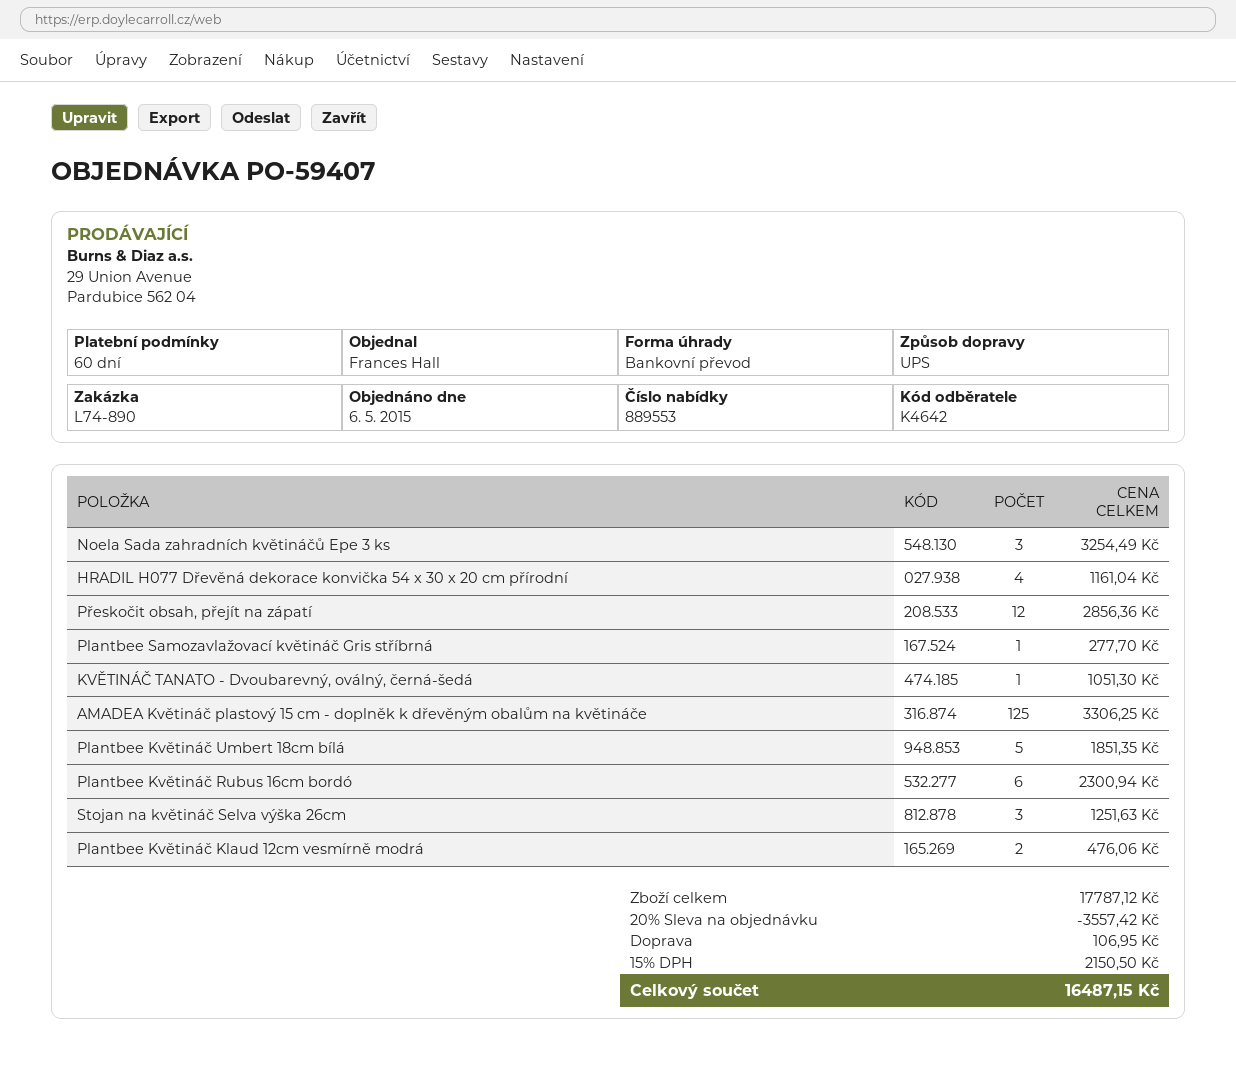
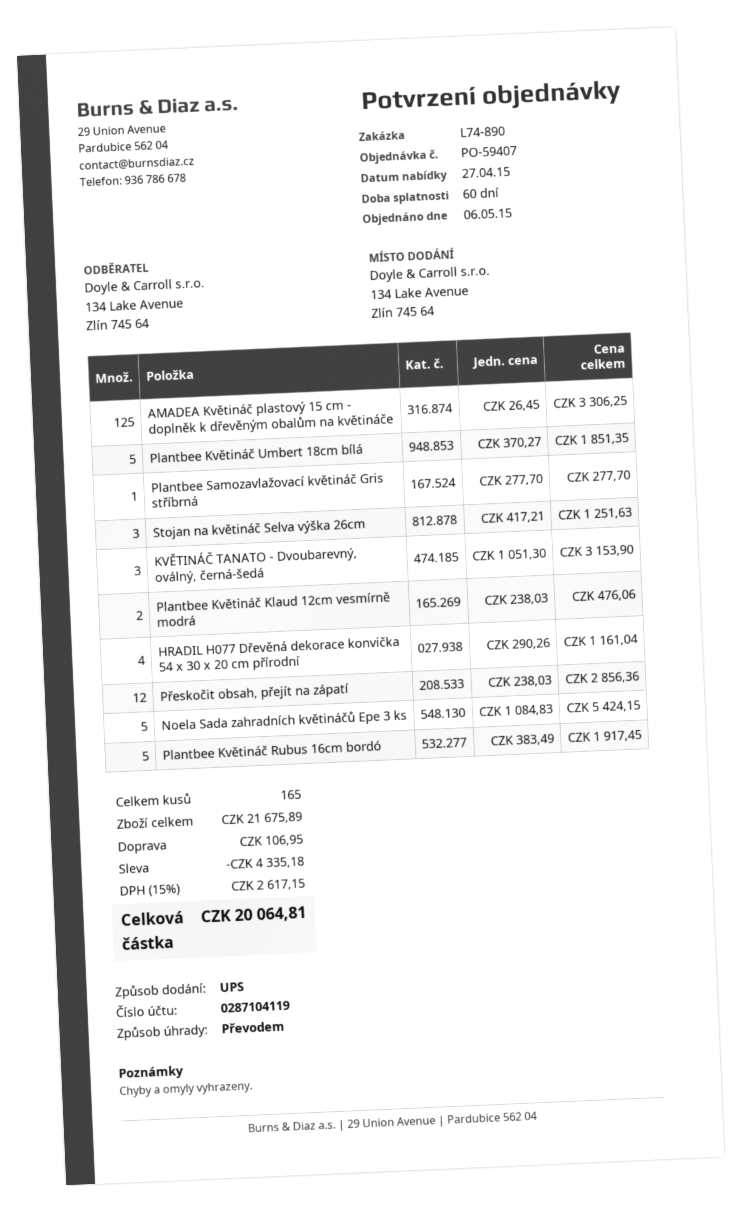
Noela Sada zahradních květináčů Epe 3 ks: 3 for 3254.49 -> 5 for 5424.15
KVĚTINÁČ TANATO - Dvoubarevný, oválný, černá-šedá: 1 for 1051.30 -> 3 for 3153.90
Plantbee Květináč Rubus 16cm bordó: 6 for 2300.94 -> 5 for 1917.45
subtotal: 17787.12 -> 21675.89
discount: 3557.42 -> 4335.18
tax: 15% = 2150.50 -> 15% = 2617.15
total: 16487.15 -> 20064.81

